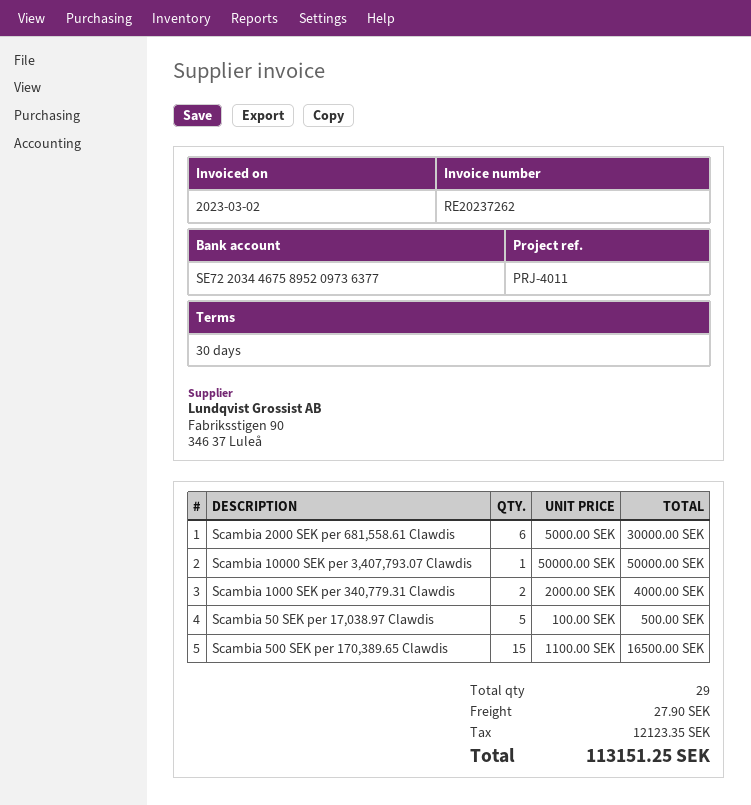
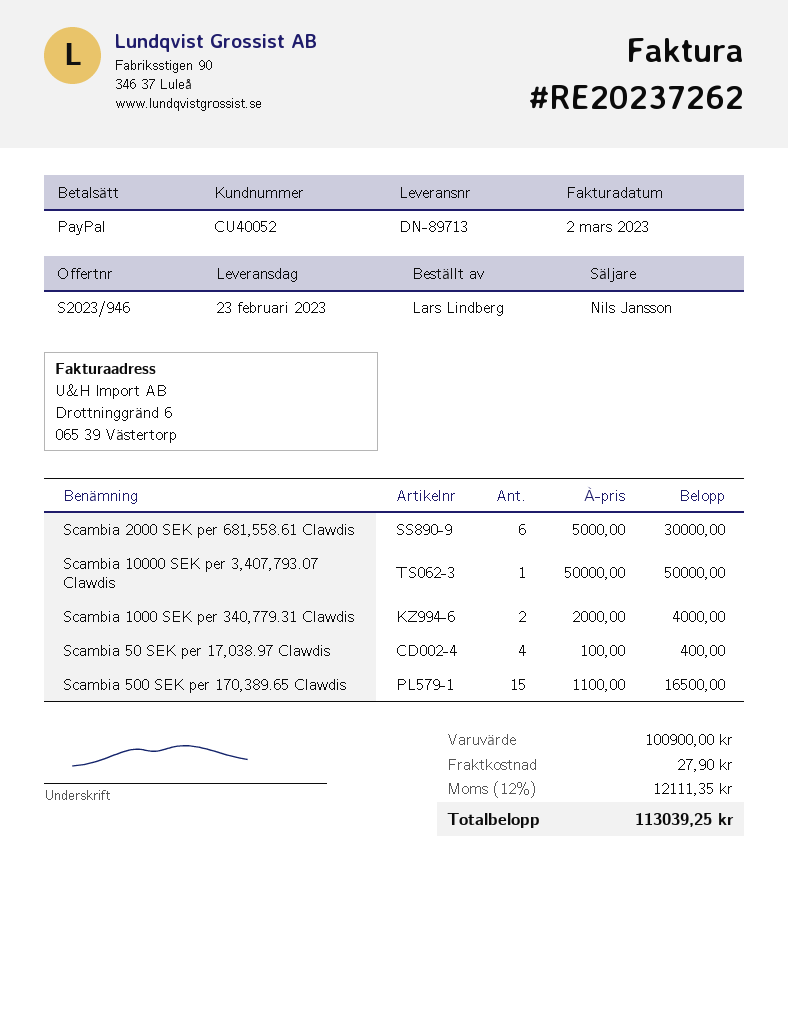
Scambia 50 SEK per 17,038.97 Clawdis: 5 x 100.00 = 500.00 -> 4 x 100.00 = 400.00
tax: 12123.35 -> 12111.35
total: 113151.25 -> 113039.25

